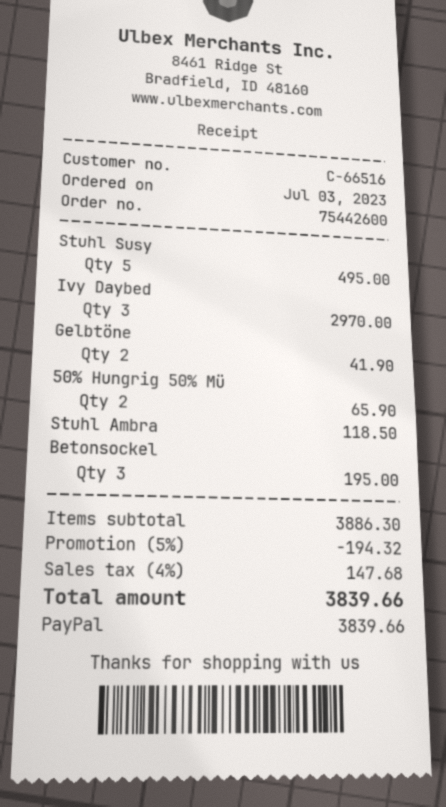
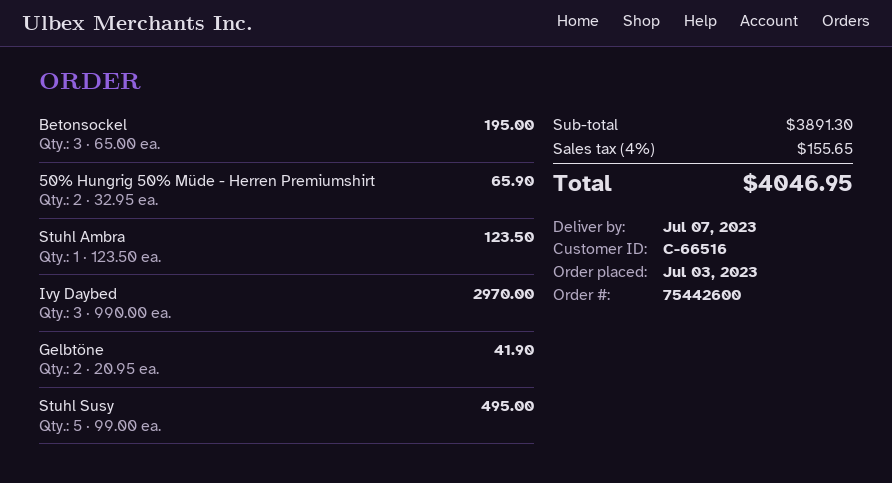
Stuhl Ambra: 1 for 118.50 -> 1 for 123.50
subtotal: 3886.30 -> 3891.30
discount: 5% = 194.32 -> none
tax: 4% = 147.68 -> 4% = 155.65
total: 3839.66 -> 4046.95

